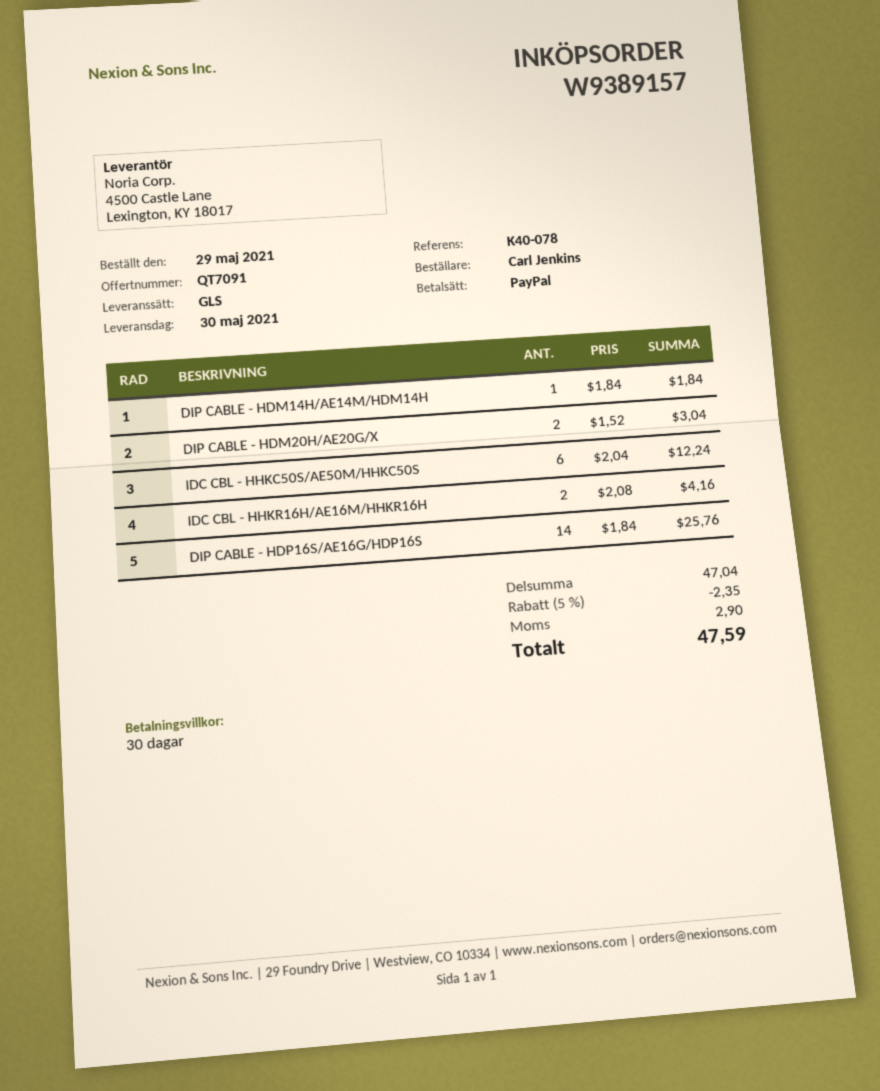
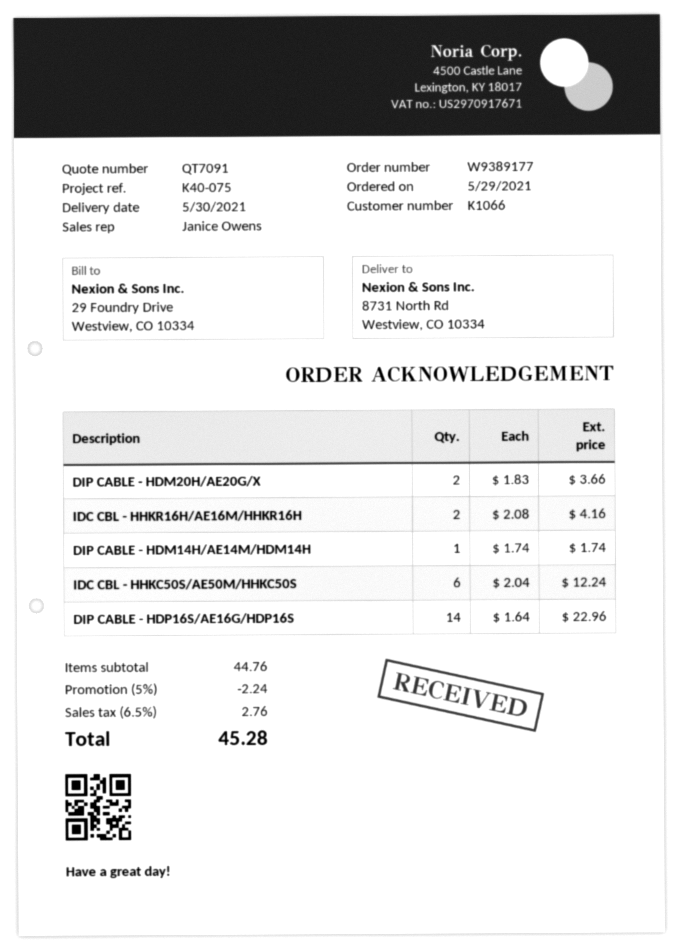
order number: W9389157 -> W9389177
reference: K40-078 -> K40-075
DIP CABLE - HDM14H/AE14M/HDM14H: 1 x 1.84 = 1.84 -> 1 x 1.74 = 1.74
DIP CABLE - HDM20H/AE20G/X: 2 x 1.52 = 3.04 -> 2 x 1.83 = 3.66
DIP CABLE - HDP16S/AE16G/HDP16S: 14 x 1.84 = 25.76 -> 14 x 1.64 = 22.96
subtotal: 47.04 -> 44.76
discount: 5% = 2.35 -> 5% = 2.24
tax: 2.90 -> 2.76
total: 47.59 -> 45.28

